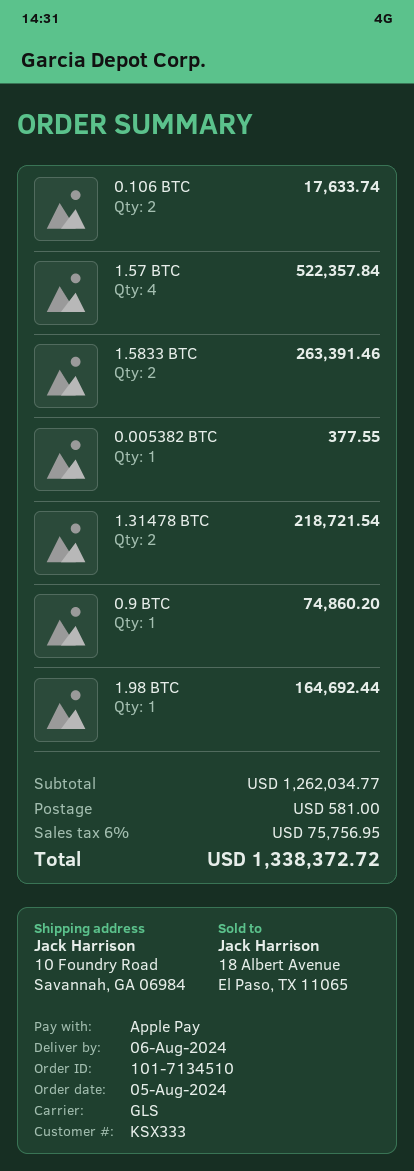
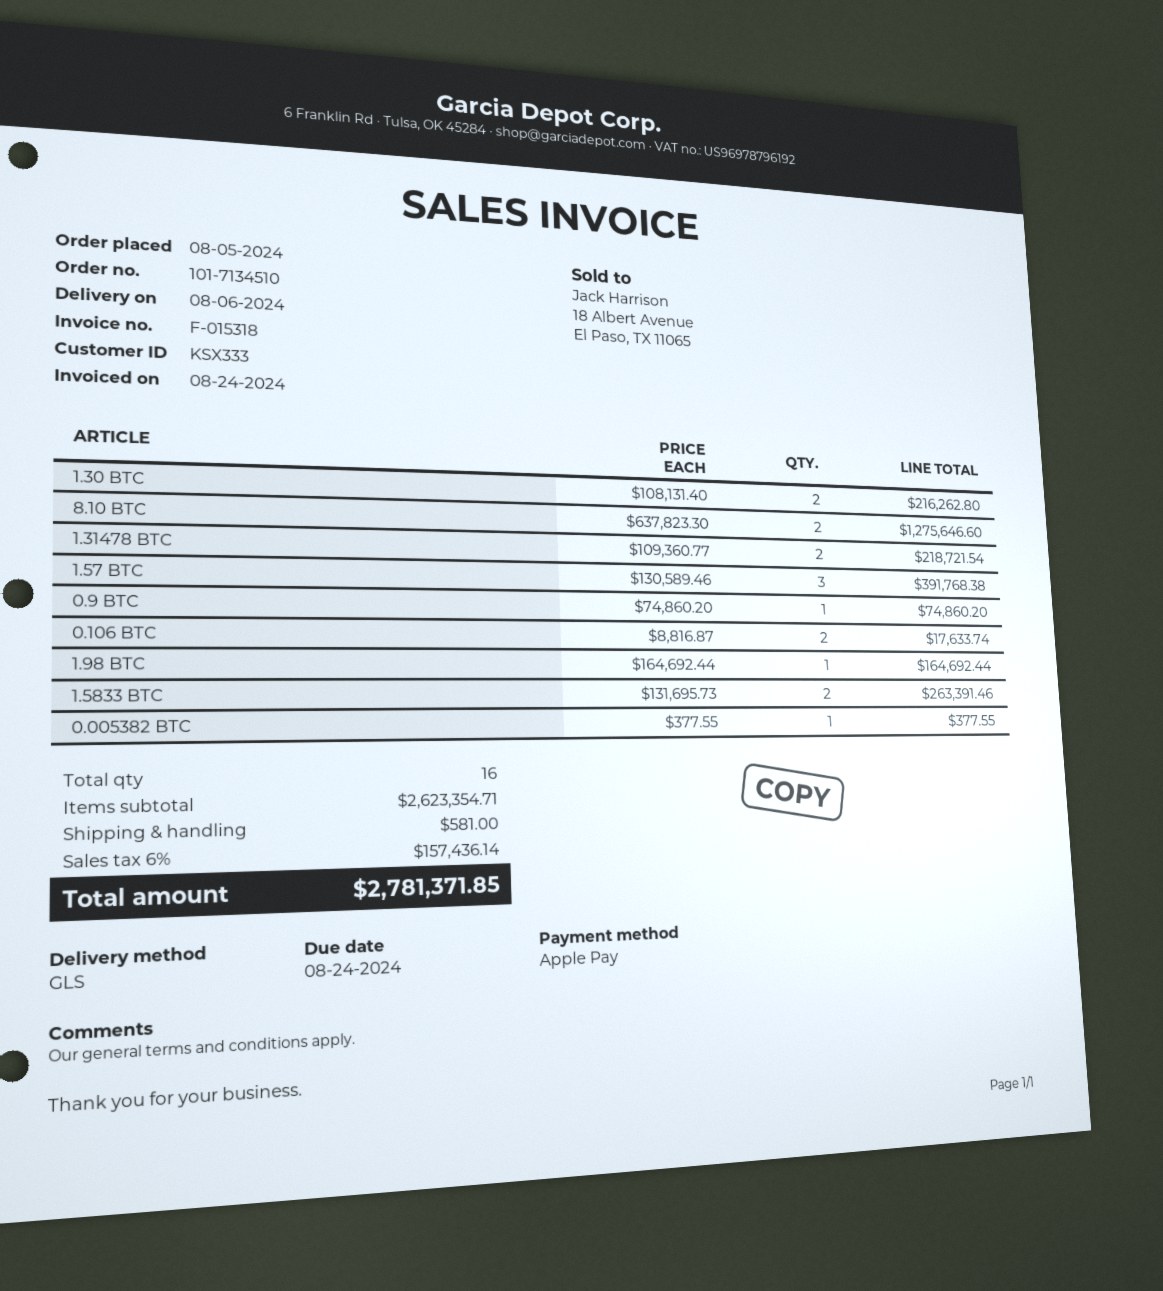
1.57 BTC: 4 for 522357.84 -> 3 for 391768.38
1.30 BTC: none -> 2 for 216262.80
8.10 BTC: none -> 2 for 1275646.60
subtotal: 1262034.77 -> 2623354.71
tax: 6% = 75756.95 -> 6% = 157436.14
total: 1338372.72 -> 2781371.85

